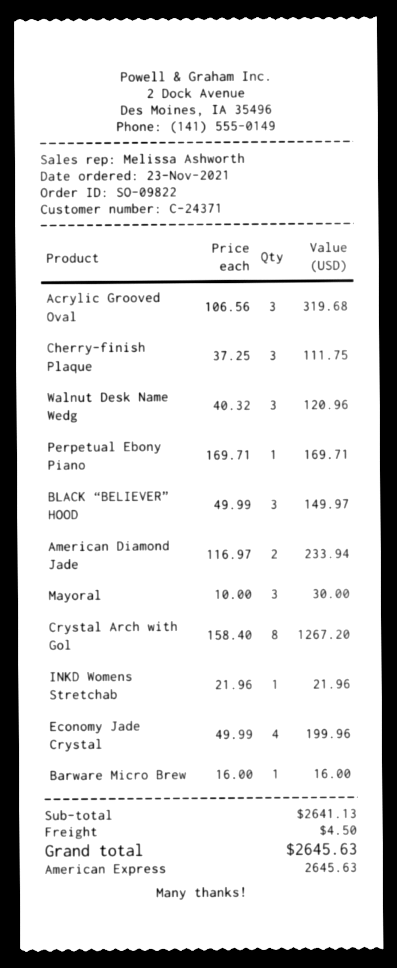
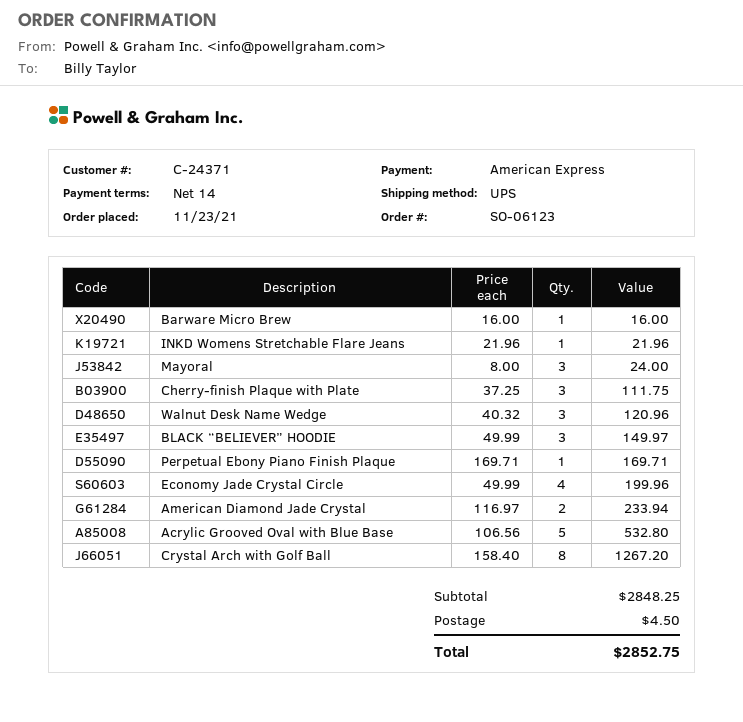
order number: SO-09822 -> SO-06123
Acrylic Grooved Oval: 3 x 106.56 = 319.68 -> 5 x 106.56 = 532.80
Mayoral: 3 x 10.00 = 30.00 -> 3 x 8.00 = 24.00
subtotal: 2641.13 -> 2848.25
total: 2645.63 -> 2852.75

